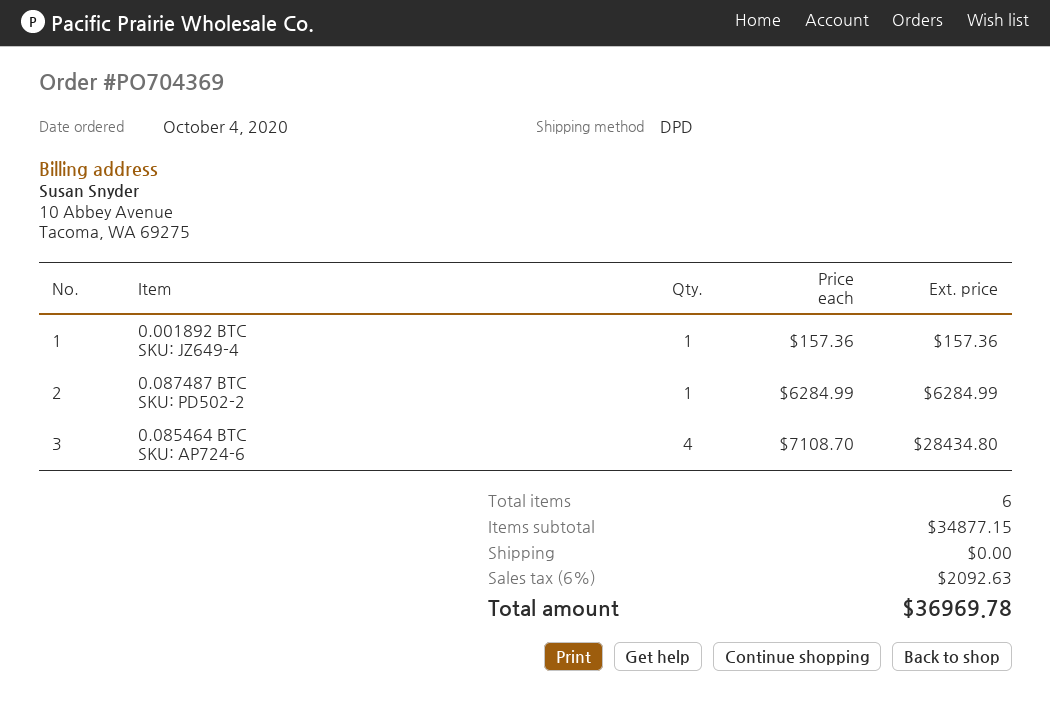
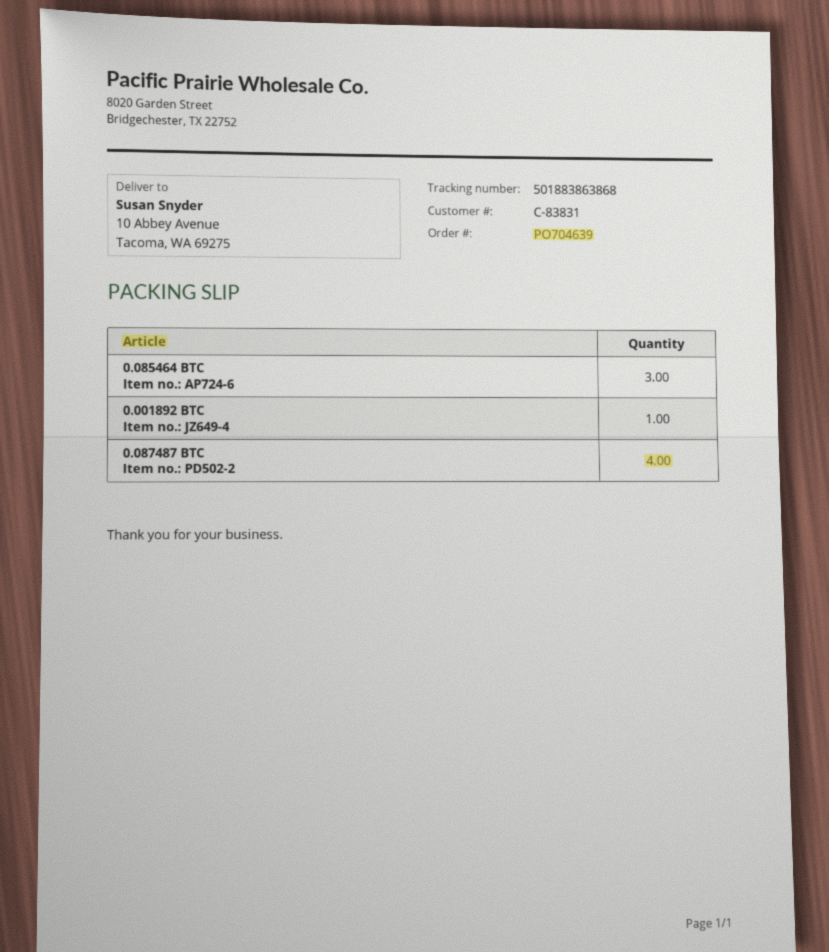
order number: PO704369 -> PO704639
0.087487 BTC: 1 -> 4
0.085464 BTC: 4 -> 3

